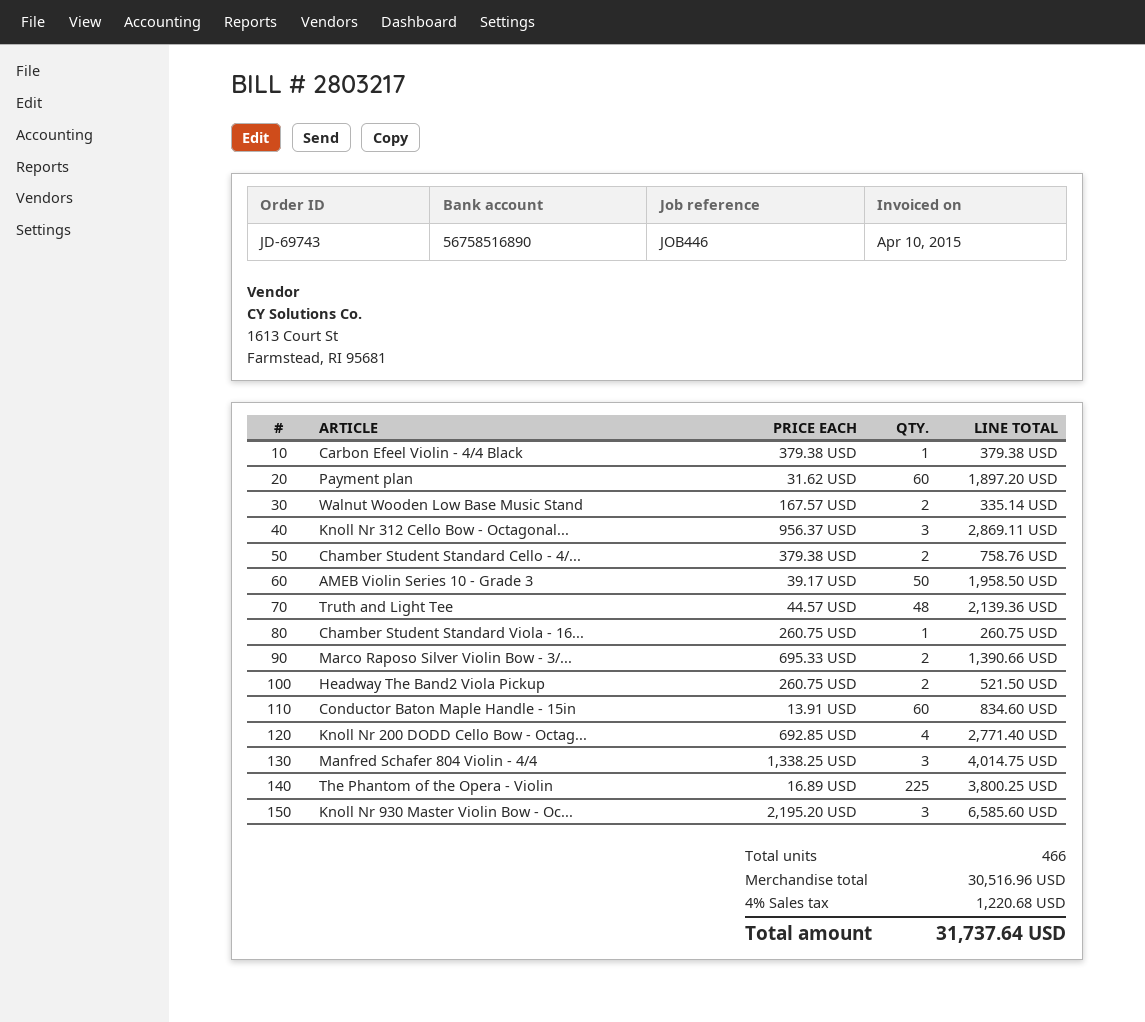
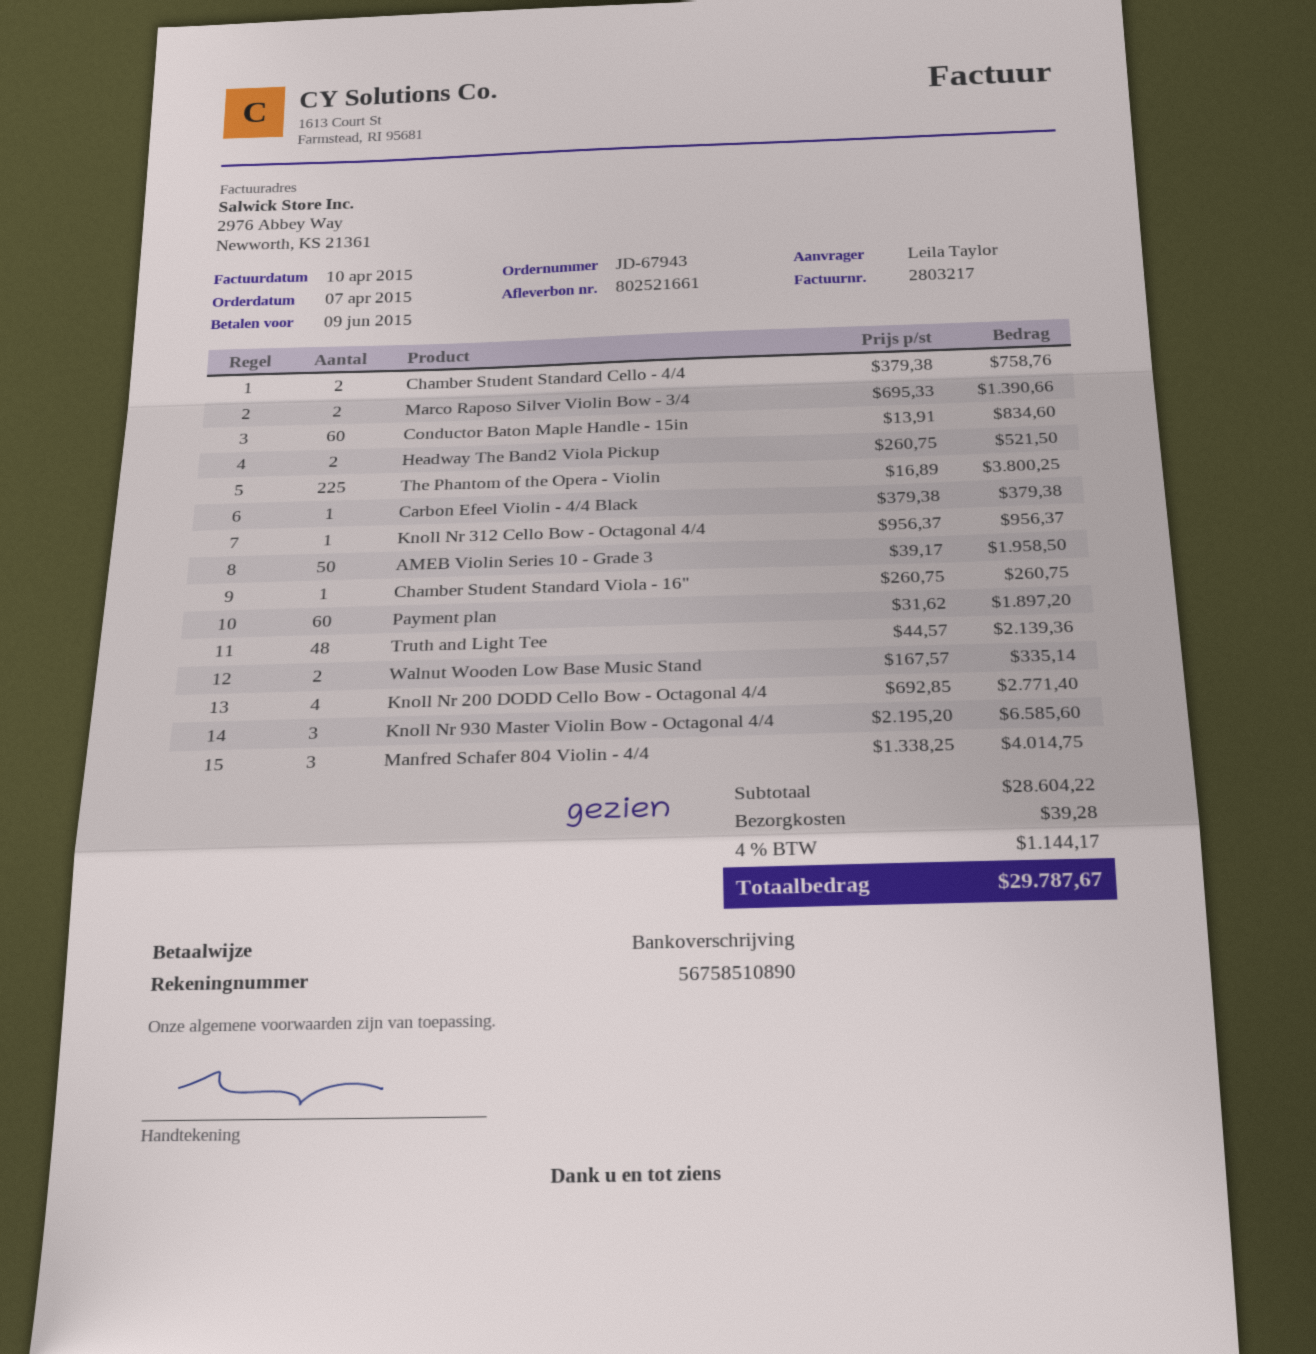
order number: JD-69743 -> JD-67943
bank account: 56758516890 -> 56758510890
Knoll Nr 312 Cello Bow - Octagonal...: 3 x 956.37 = 2869.11 -> 1 x 956.37 = 956.37
subtotal: 30516.96 -> 28604.22
shipping: none -> 39.28
tax: 4% = 1220.68 -> 4% = 1144.17
total: 31737.64 -> 29787.67

